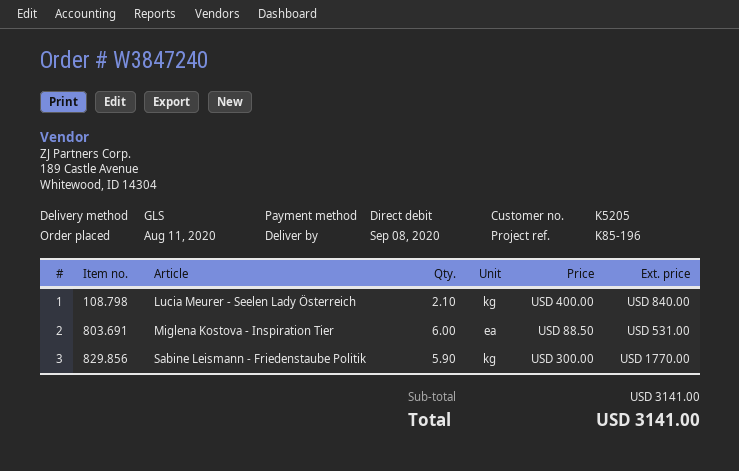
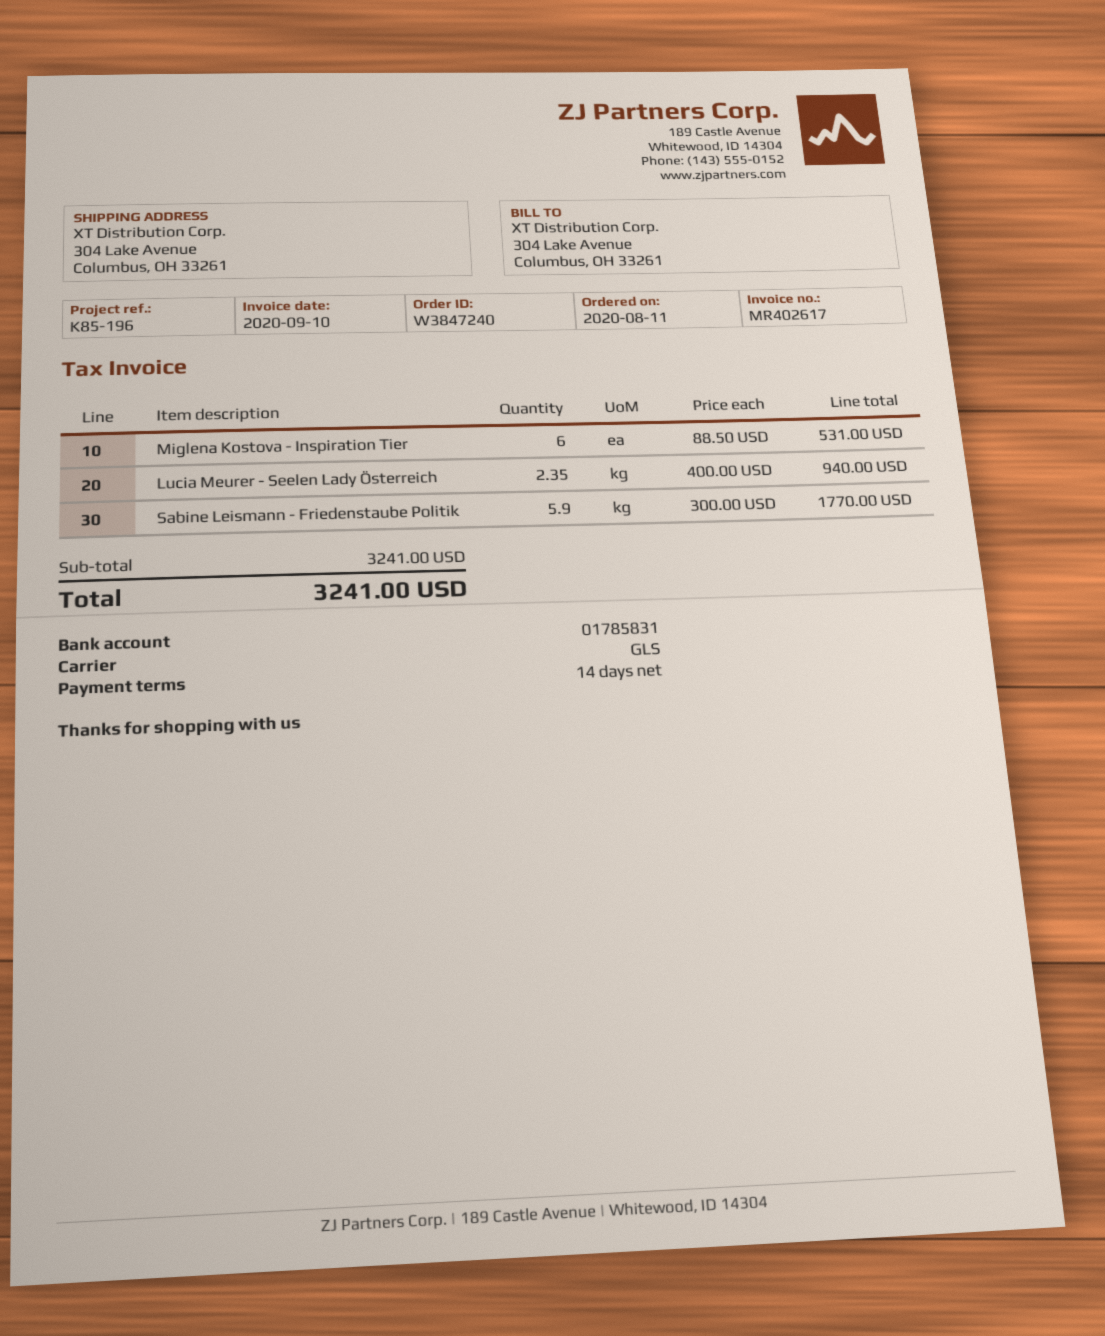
Lucia Meurer - Seelen Lady Österreich: 2.1 x 400.00 = 840.00 -> 2.35 x 400.00 = 940.00
subtotal: 3141.00 -> 3241.00
total: 3141.00 -> 3241.00

